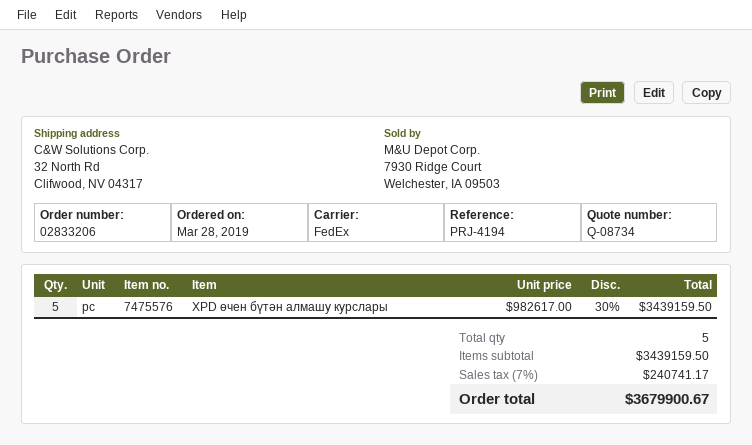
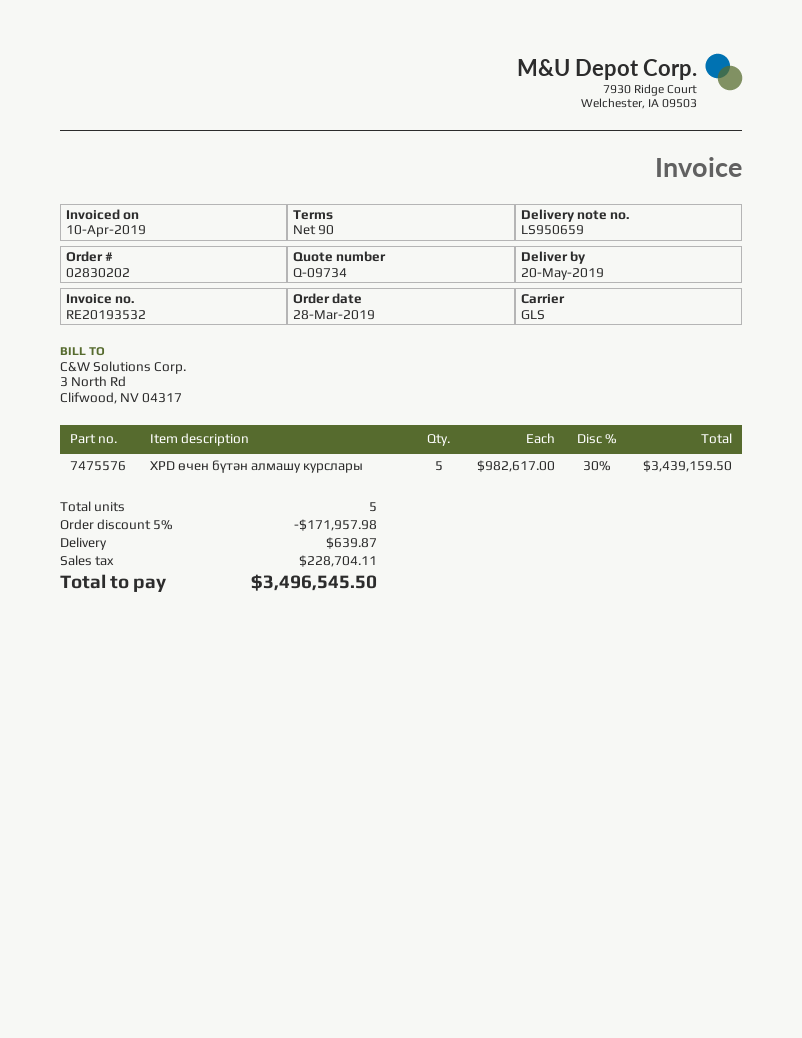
quote number: Q-08734 -> Q-09734
order number: 02833206 -> 02830202
shipping method: FedEx -> GLS
discount: none -> 5% = 171957.98
shipping: none -> 639.87
tax: 240741.17 -> 228704.11
total: 3679900.67 -> 3496545.50

